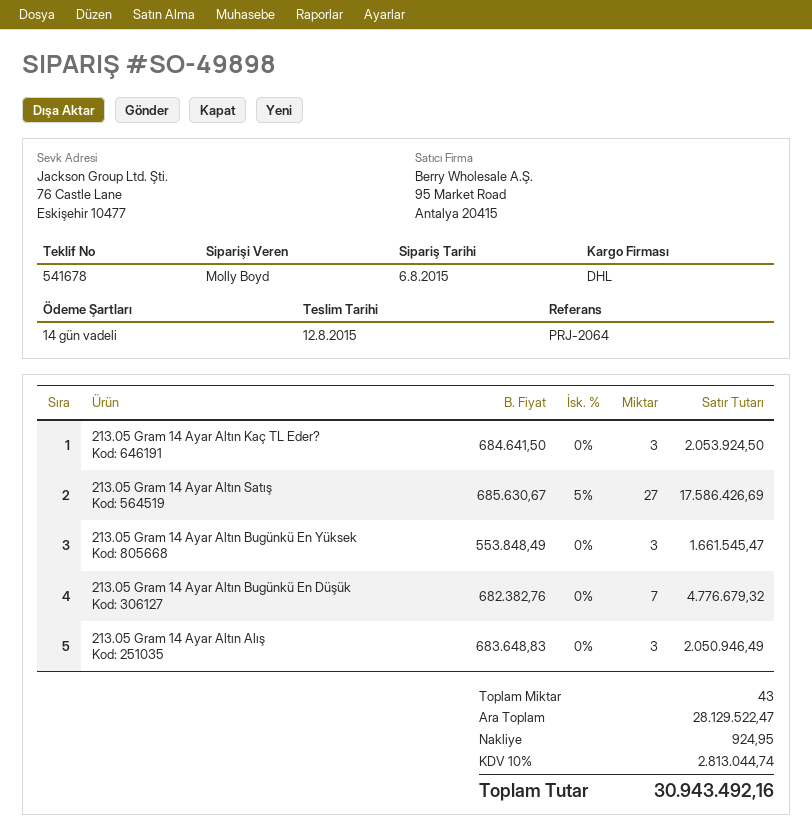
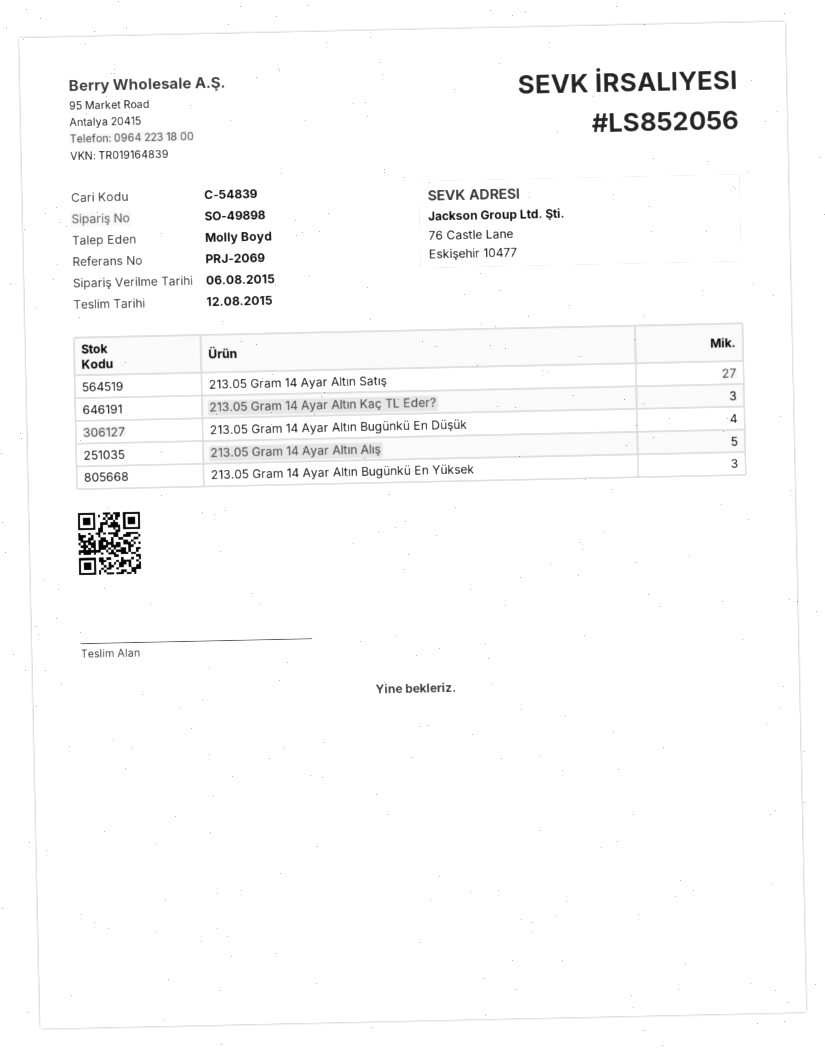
reference: PRJ-2064 -> PRJ-2069
213.05 Gram 14 Ayar Altın Bugünkü En Düşük: 7 -> 4
213.05 Gram 14 Ayar Altın Alış: 3 -> 5

